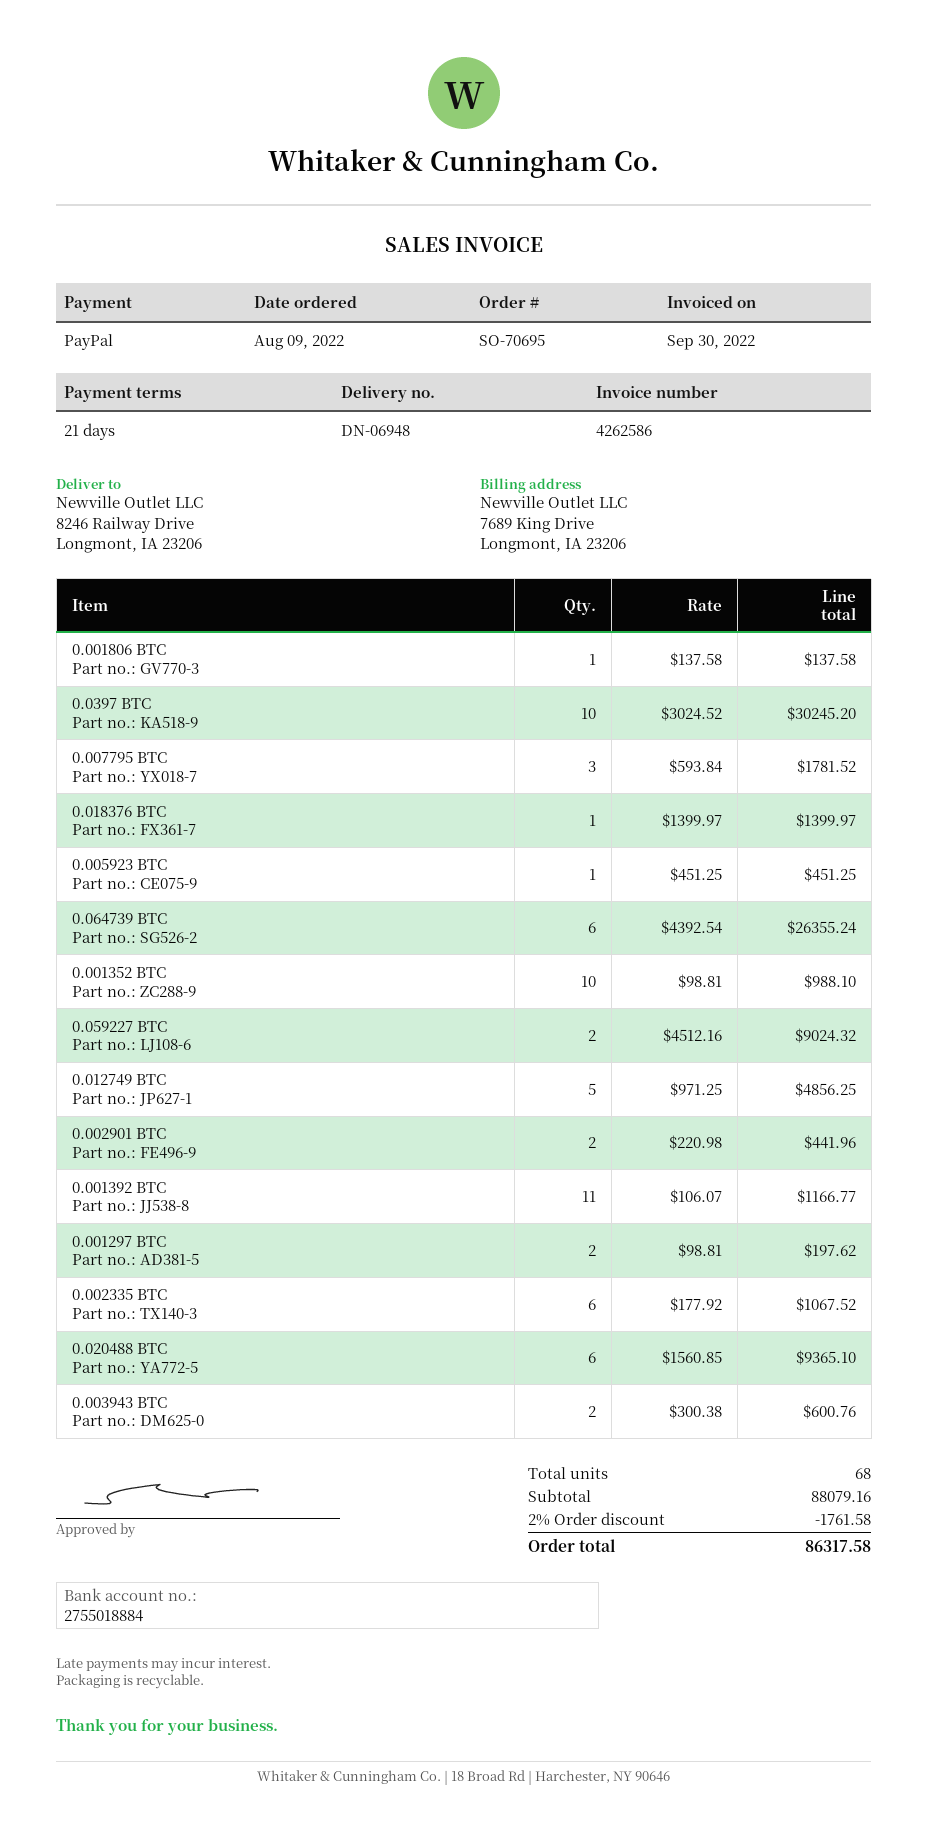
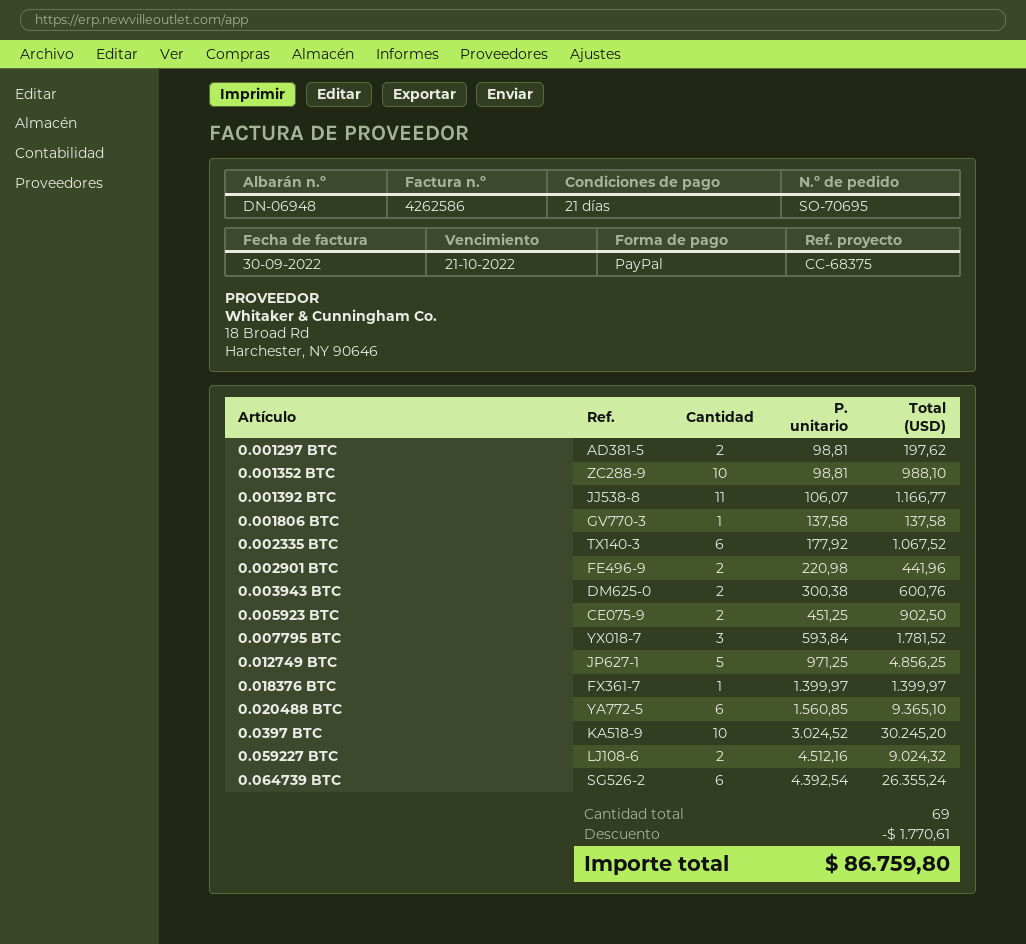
0.005923 BTC: 1 x 451.25 = 451.25 -> 2 x 451.25 = 902.50
total quantity: 68 -> 69
discount: 1761.58 -> 1770.61
total: 86317.58 -> 86759.80

